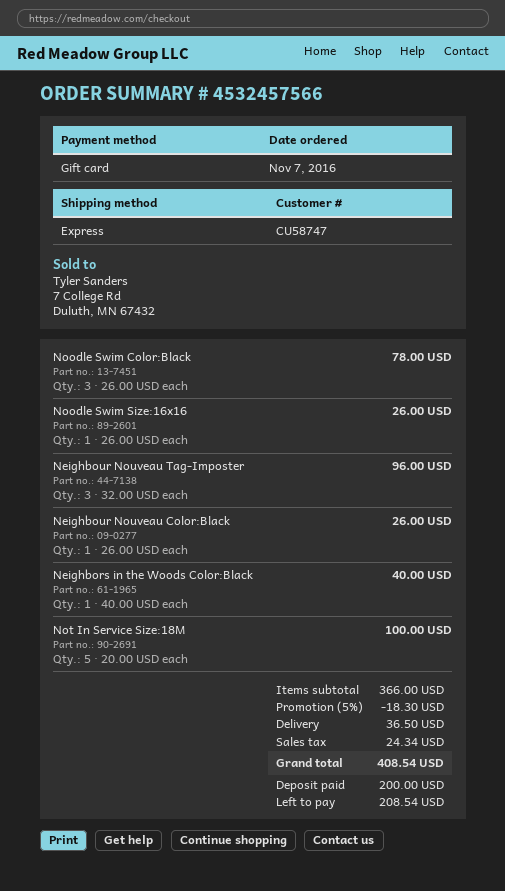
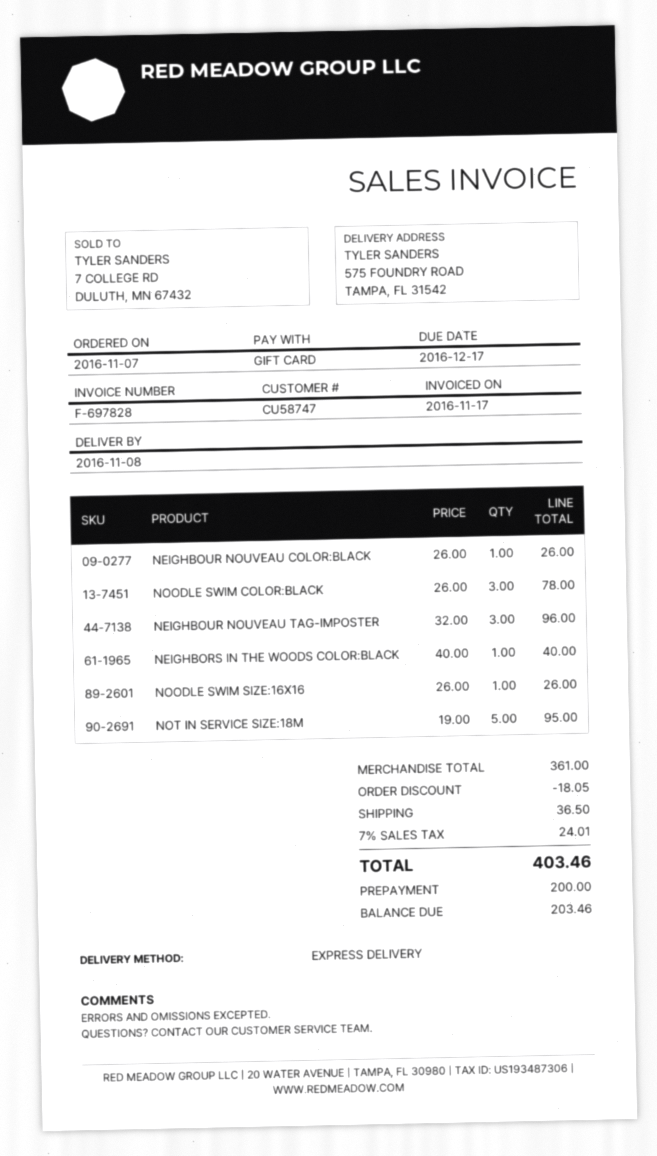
Not In Service Size:18M: 5 x 20.00 = 100.00 -> 5 x 19.00 = 95.00
subtotal: 366.00 -> 361.00
discount: 18.30 -> 18.05
tax: 24.34 -> 24.01
total: 408.54 -> 403.46
balance: 208.54 -> 203.46

